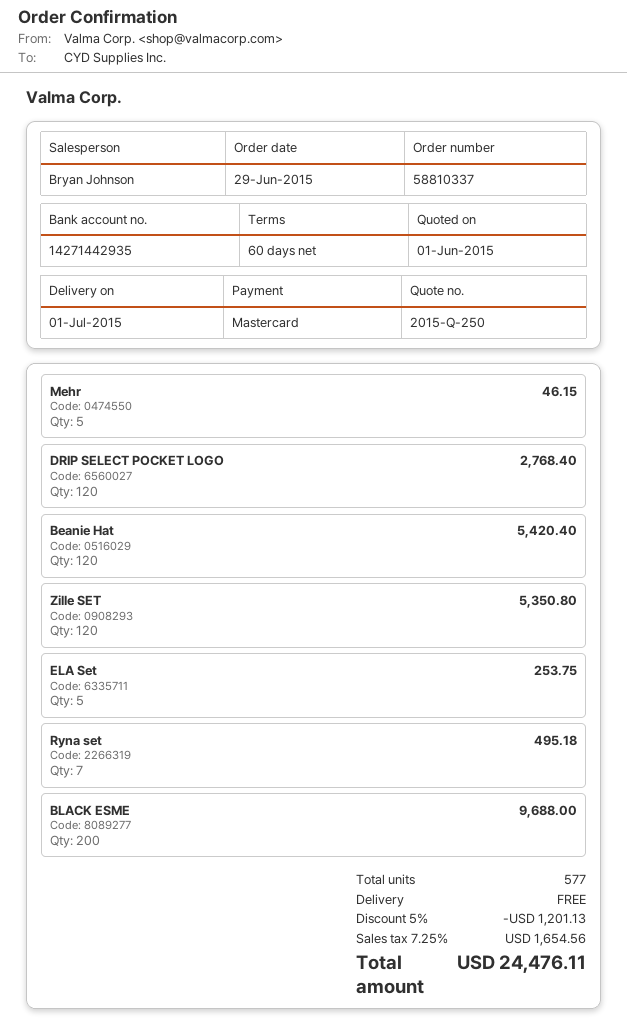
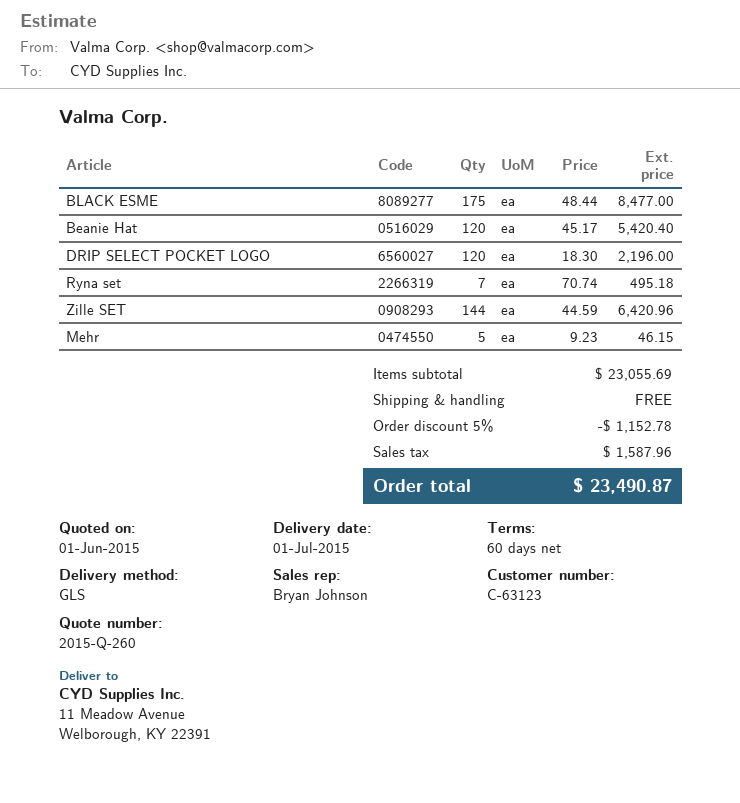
quote number: 2015-Q-250 -> 2015-Q-260
DRIP SELECT POCKET LOGO: 120 for 2768.40 -> 120 for 2196.00
Zille SET: 120 for 5350.80 -> 144 for 6420.96
ELA Set: 5 for 253.75 -> none
BLACK ESME: 200 for 9688.00 -> 175 for 8477.00
discount: 5% = 1201.13 -> 5% = 1152.78
tax: 1654.56 -> 1587.96
total: 24476.11 -> 23490.87

